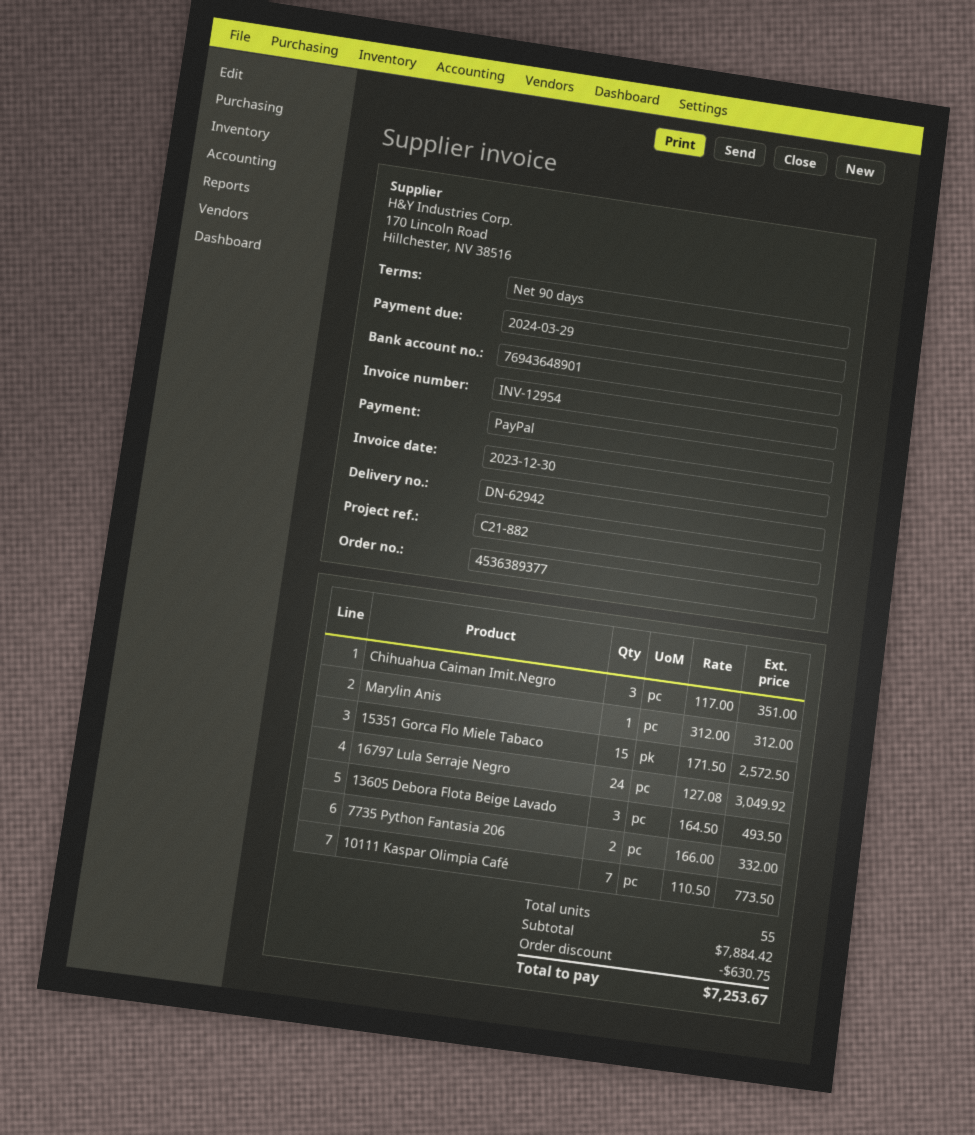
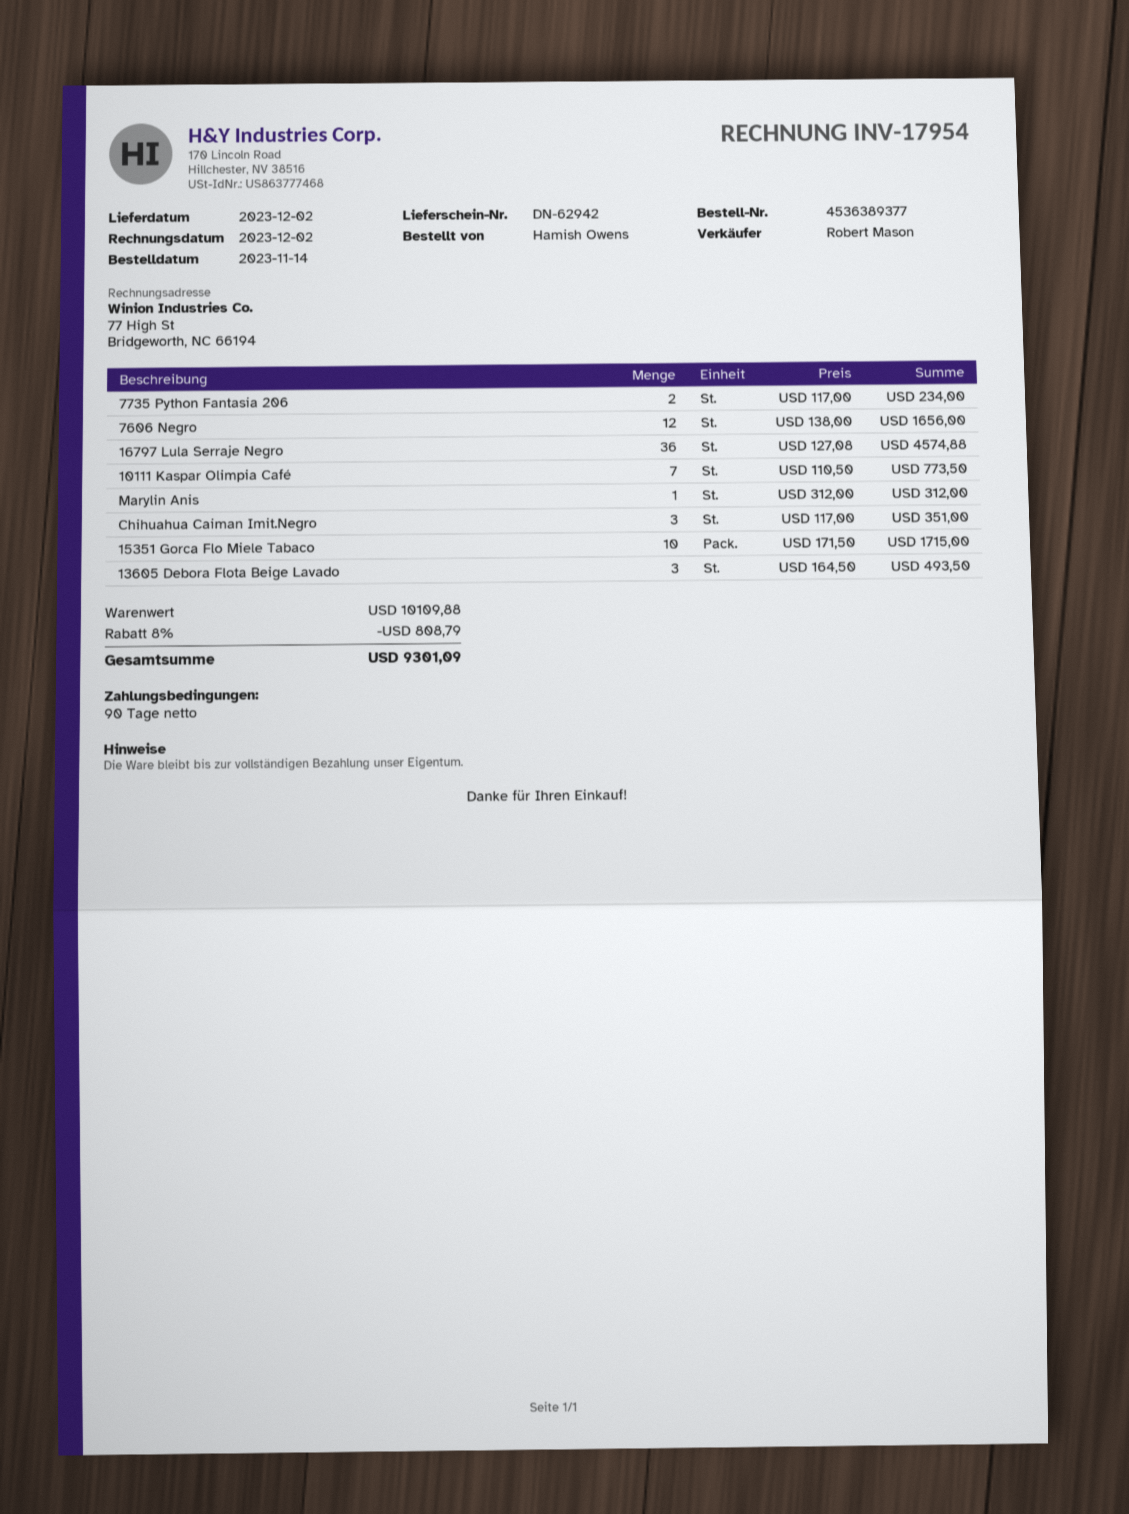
invoice number: INV-12954 -> INV-17954
invoice date: 2023-12-30 -> 2023-12-02
15351 Gorca Flo Miele Tabaco: 15 x 171.50 = 2572.50 -> 10 x 171.50 = 1715.00
16797 Lula Serraje Negro: 24 x 127.08 = 3049.92 -> 36 x 127.08 = 4574.88
7735 Python Fantasia 206: 2 x 166.00 = 332.00 -> 2 x 117.00 = 234.00
7606 Negro: none -> 12 x 138.00 = 1656.00
subtotal: 7884.42 -> 10109.88
discount: 630.75 -> 808.79
total: 7253.67 -> 9301.09

